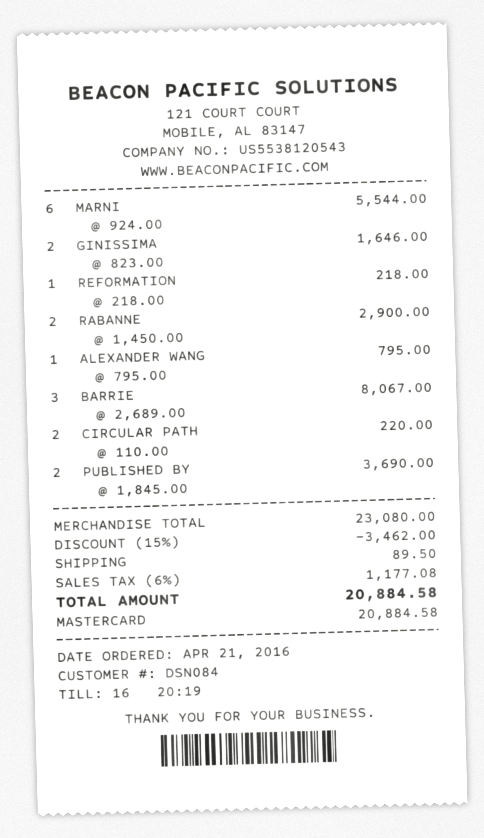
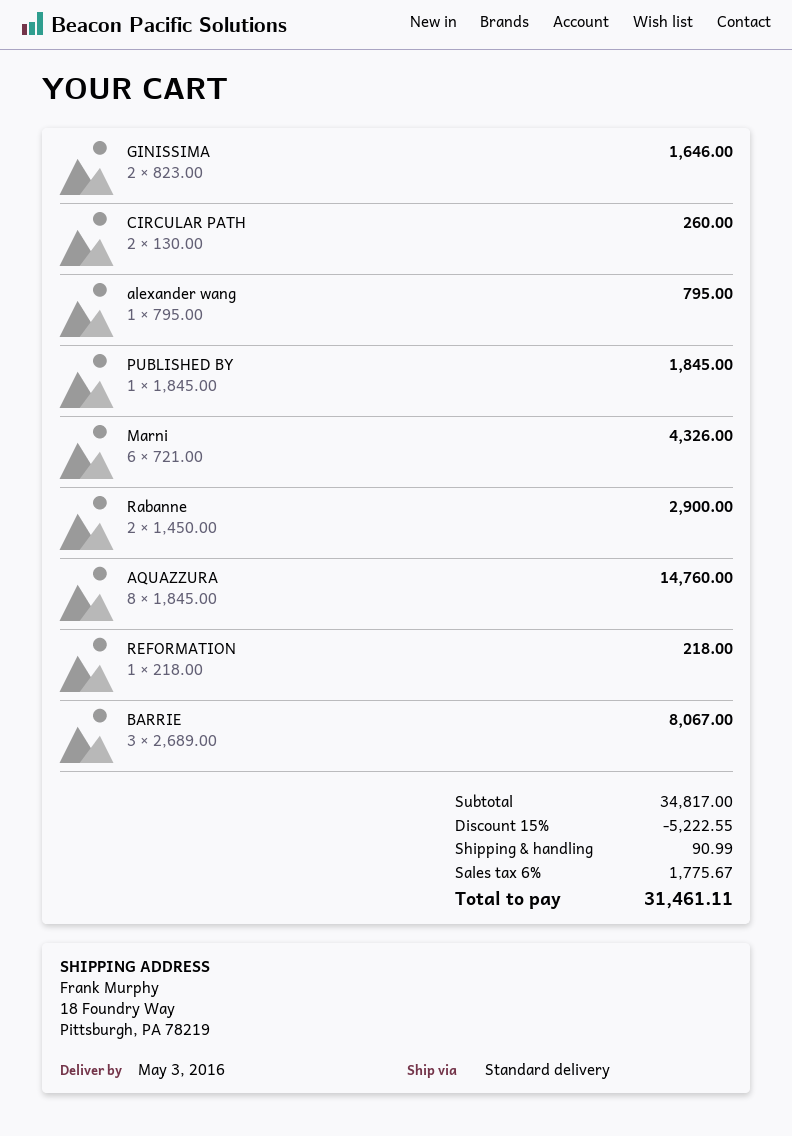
MARNI: 6 x 924.00 = 5544.00 -> 6 x 721.00 = 4326.00
CIRCULAR PATH: 2 x 110.00 = 220.00 -> 2 x 130.00 = 260.00
PUBLISHED BY: 2 x 1845.00 = 3690.00 -> 1 x 1845.00 = 1845.00
AQUAZZURA: none -> 8 x 1845.00 = 14760.00
subtotal: 23080.00 -> 34817.00
discount: 15% = 3462.00 -> 15% = 5222.55
shipping: 89.50 -> 90.99
tax: 6% = 1177.08 -> 6% = 1775.67
total: 20884.58 -> 31461.11

